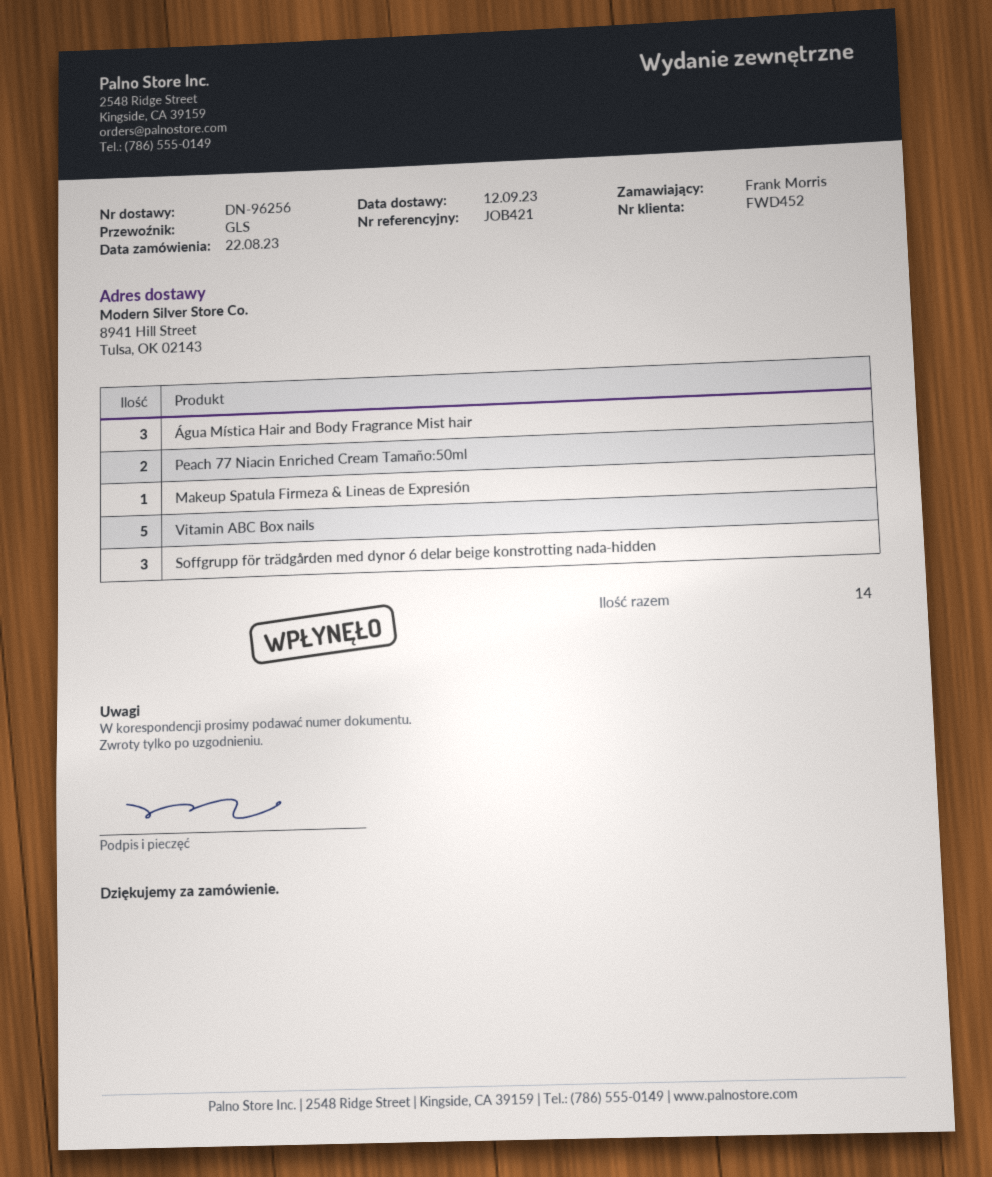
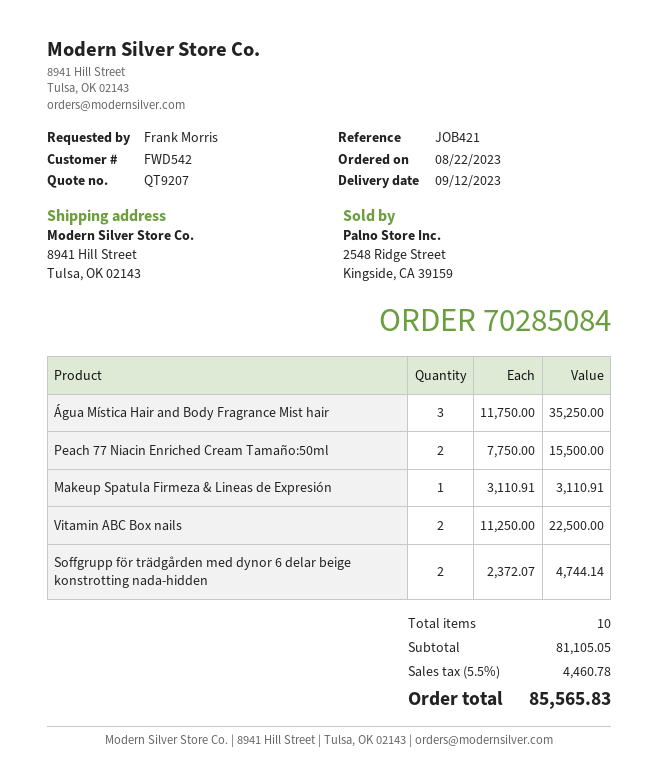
customer number: FWD452 -> FWD542
Vitamin ABC Box nails: 5 -> 2
Soffgrupp för trädgården med dynor 6 delar beige konstrotting nada-hidden: 3 -> 2
total quantity: 14 -> 10

